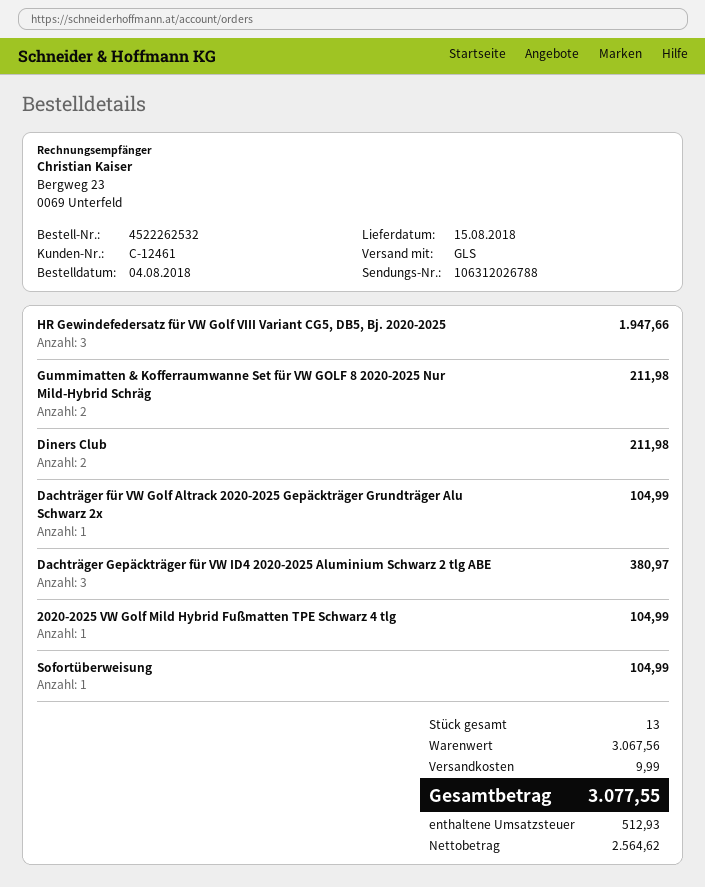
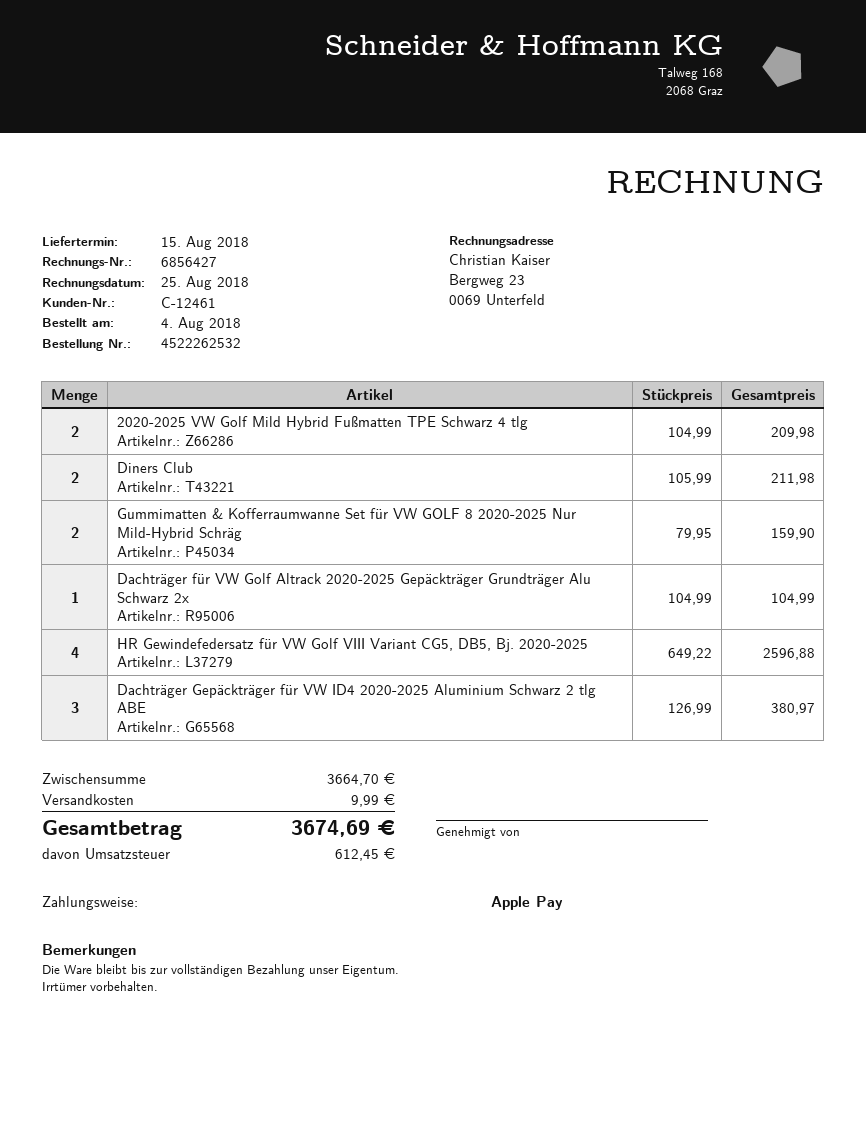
HR Gewindefedersatz für VW Golf VIII Variant CG5, DB5, Bj. 2020-2025: 3 for 1947.66 -> 4 for 2596.88
Gummimatten & Kofferraumwanne Set für VW GOLF 8 2020-2025 Nur Mild-Hybrid Schräg: 2 for 211.98 -> 2 for 159.90
2020-2025 VW Golf Mild Hybrid Fußmatten TPE Schwarz 4 tlg: 1 for 104.99 -> 2 for 209.98
Sofortüberweisung: 1 for 104.99 -> none
subtotal: 3067.56 -> 3664.70
tax: 512.93 -> 612.45
total: 3077.55 -> 3674.69

